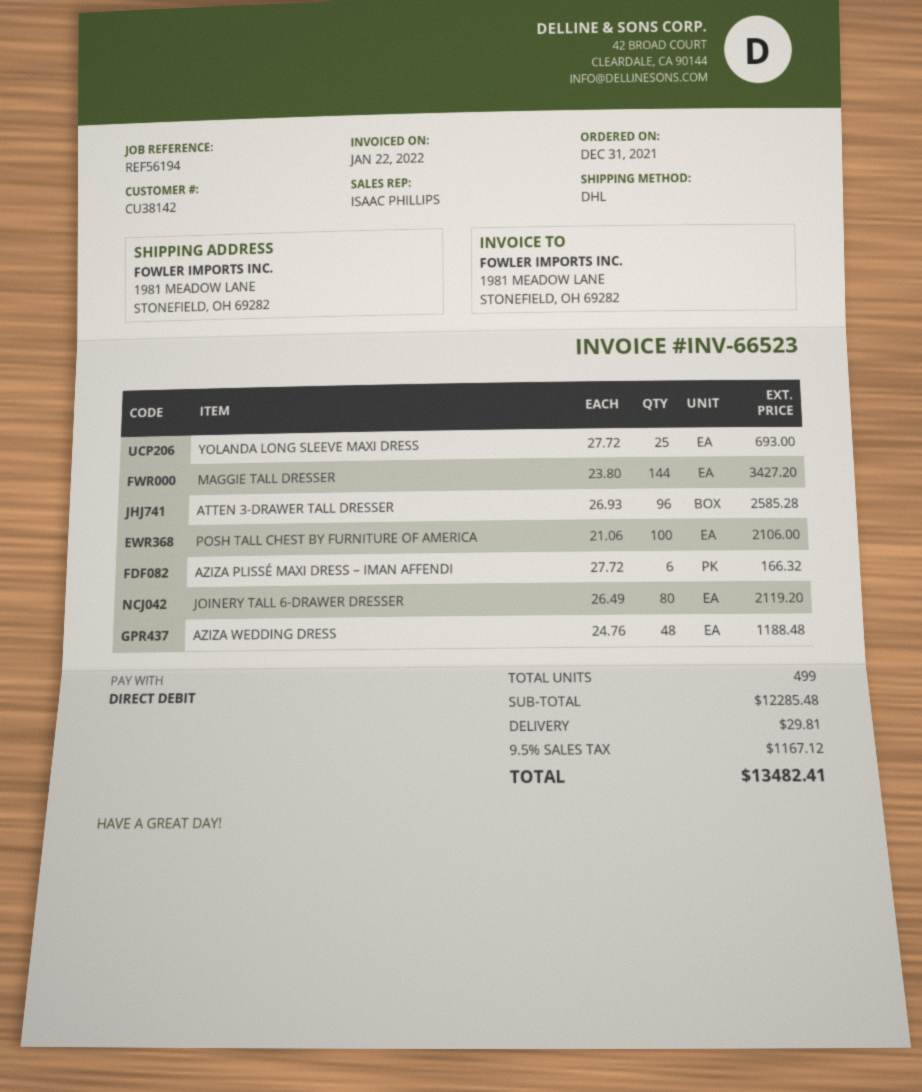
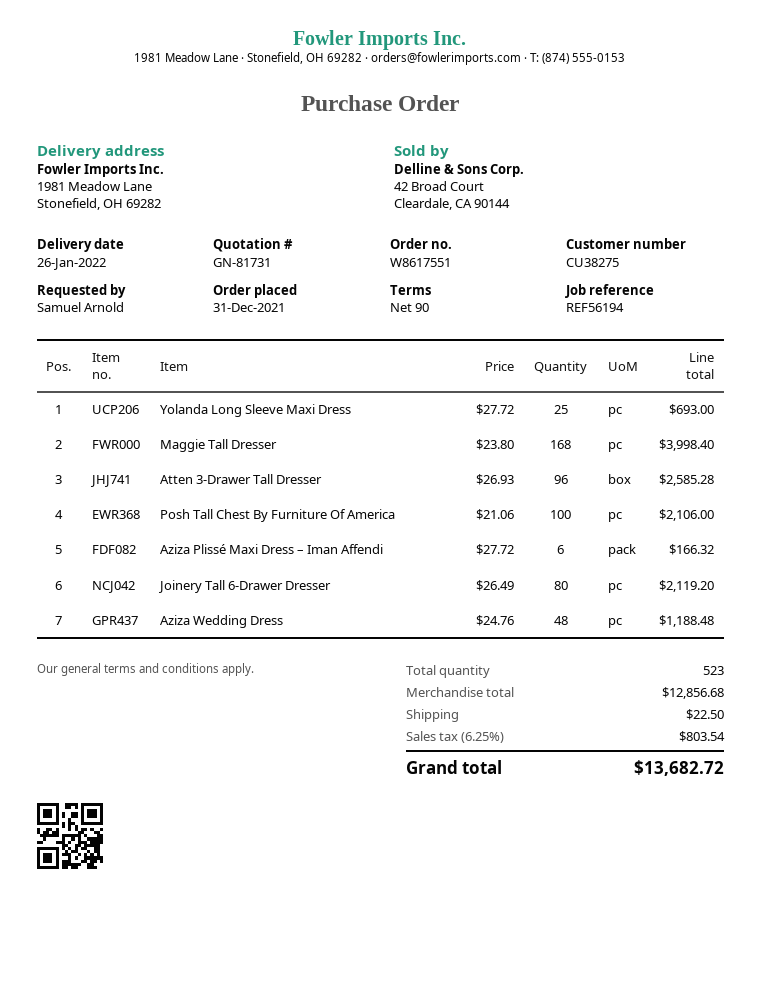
customer number: CU38142 -> CU38275
MAGGIE TALL DRESSER: 144 x 23.80 = 3427.20 -> 168 x 23.80 = 3998.40
total quantity: 499 -> 523
subtotal: 12285.48 -> 12856.68
shipping: 29.81 -> 22.50
tax: 9.5% = 1167.12 -> 6.25% = 803.54
total: 13482.41 -> 13682.72

